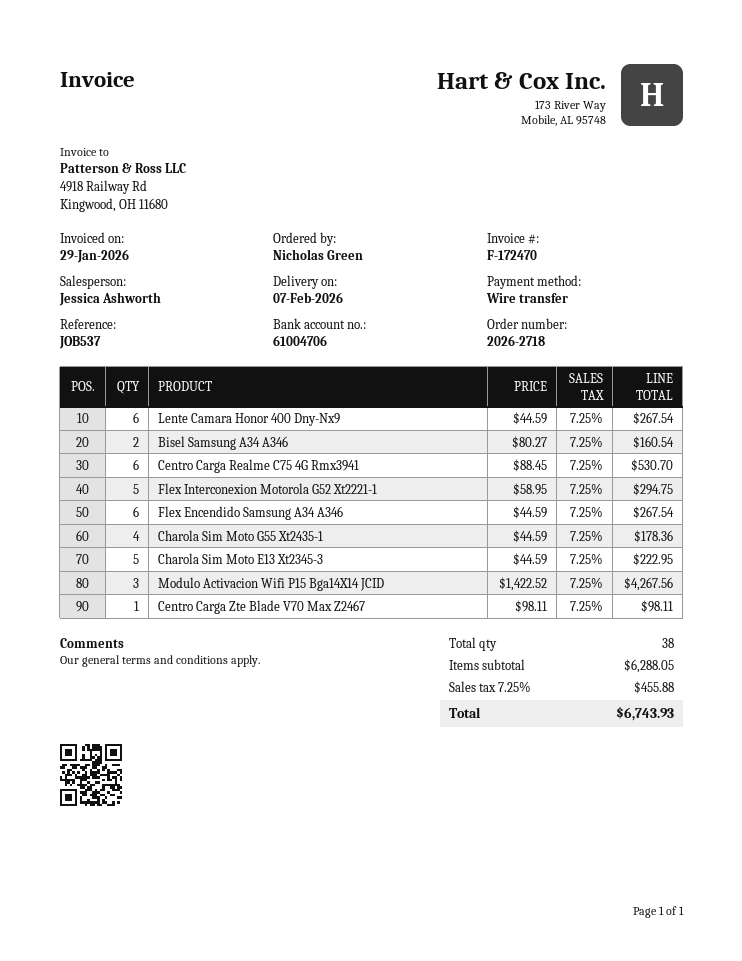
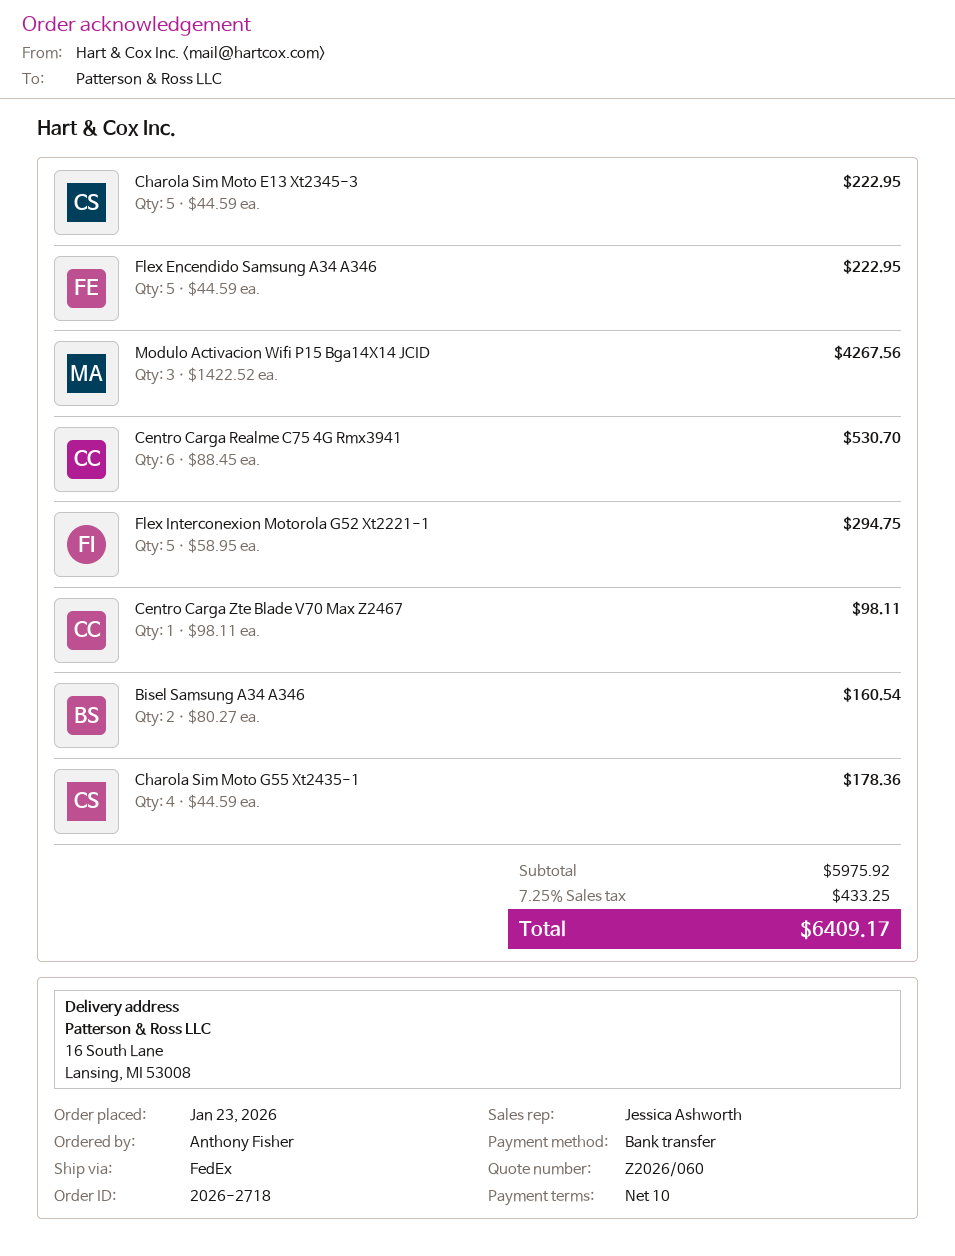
ordered by: Nicholas Green -> Anthony Fisher
Lente Camara Honor 400 Dny-Nx9: 6 x 44.59 = 267.54 -> none
Flex Encendido Samsung A34 A346: 6 x 44.59 = 267.54 -> 5 x 44.59 = 222.95
subtotal: 6288.05 -> 5975.92
tax: 7.25% = 455.88 -> 7.25% = 433.25
total: 6743.93 -> 6409.17

